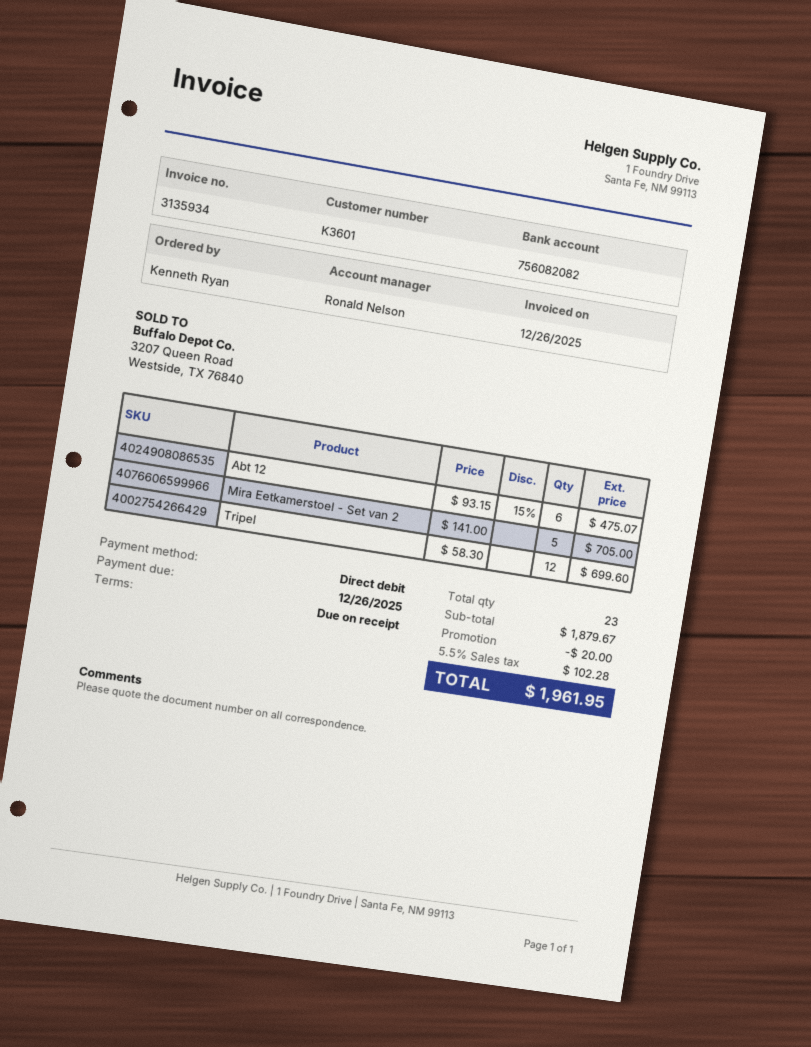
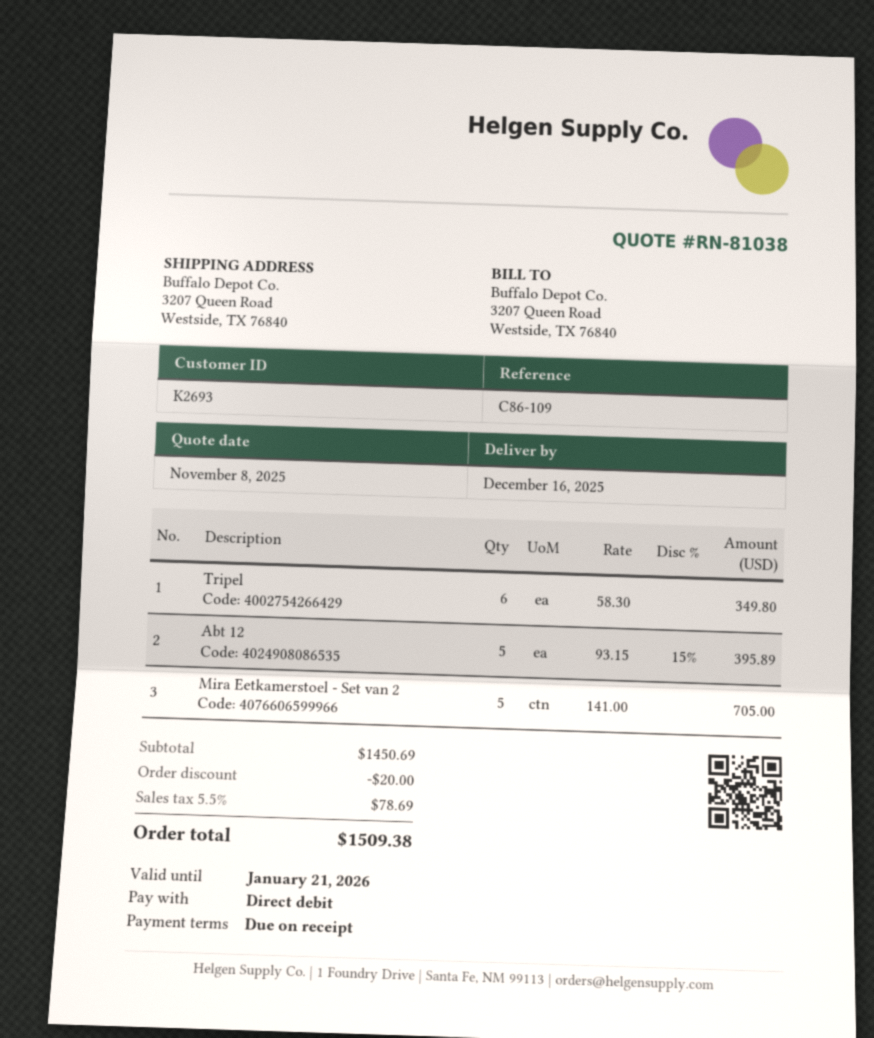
customer number: K3601 -> K2693
Abt 12: 6 x 93.15 - 15% = 475.07 -> 5 x 93.15 - 15% = 395.89
Tripel: 12 x 58.30 = 699.60 -> 6 x 58.30 = 349.80
subtotal: 1879.67 -> 1450.69
tax: 5.5% = 102.28 -> 5.5% = 78.69
total: 1961.95 -> 1509.38

